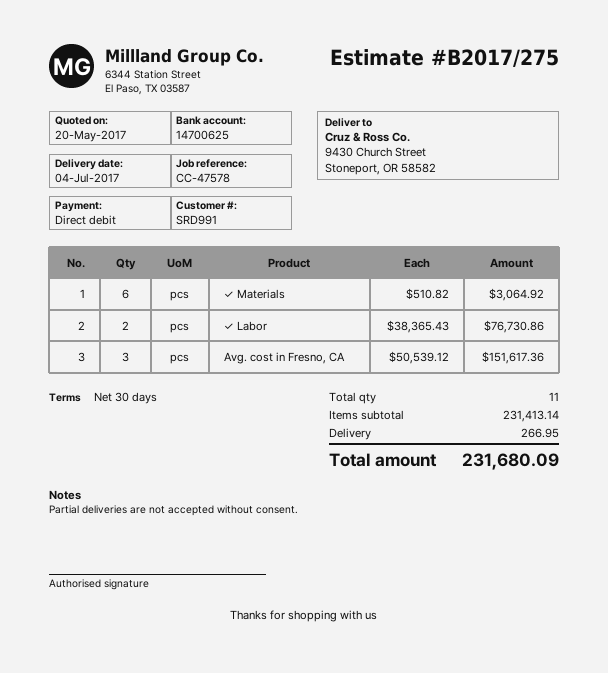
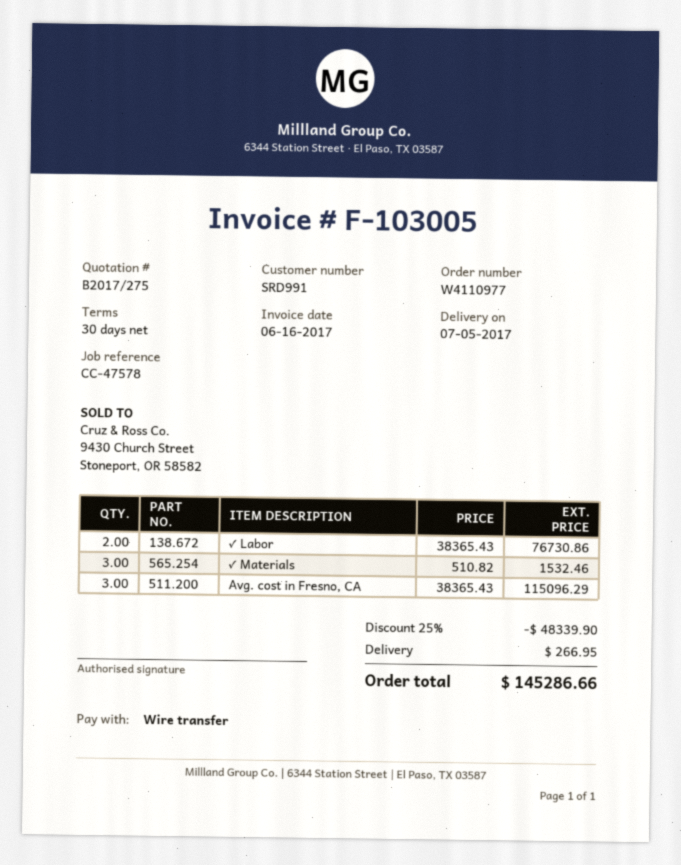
delivery date: 2017-07-04 -> 2017-07-05
payment method: direct debit -> bank transfer
✓ Materials: 6 x 510.82 = 3064.92 -> 3 x 510.82 = 1532.46
Avg. cost in Fresno, CA: 3 x 50539.12 = 151617.36 -> 3 x 38365.43 = 115096.29
discount: none -> 25% = 48339.90
total: 231680.09 -> 145286.66

